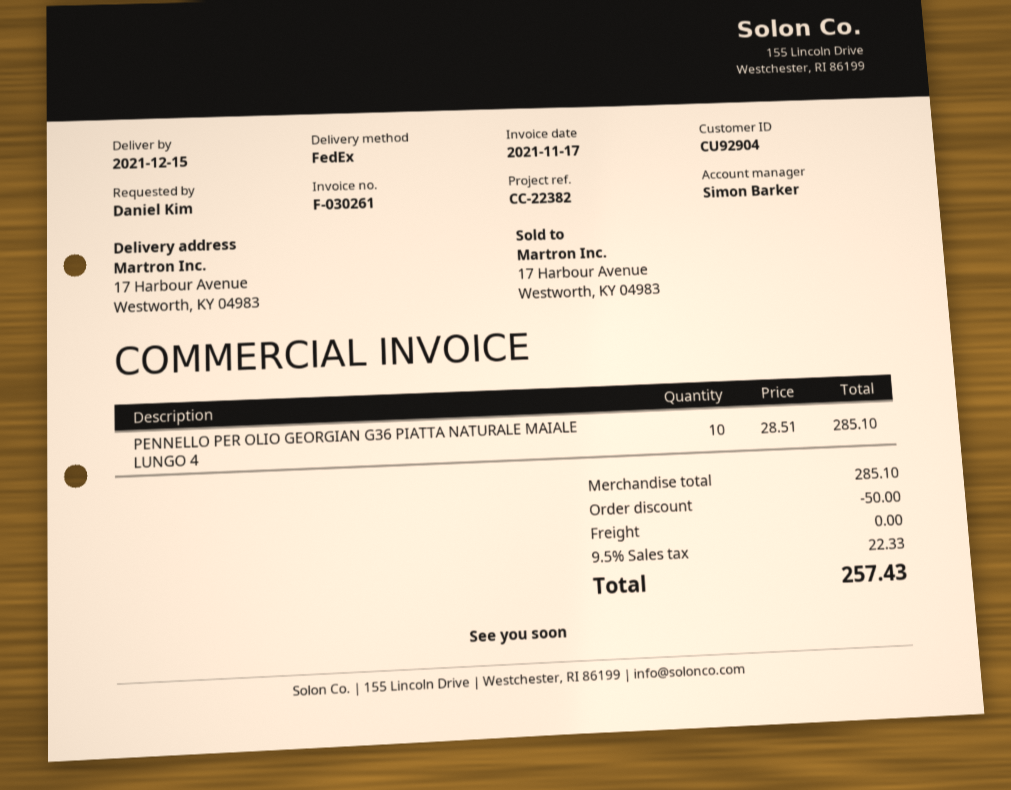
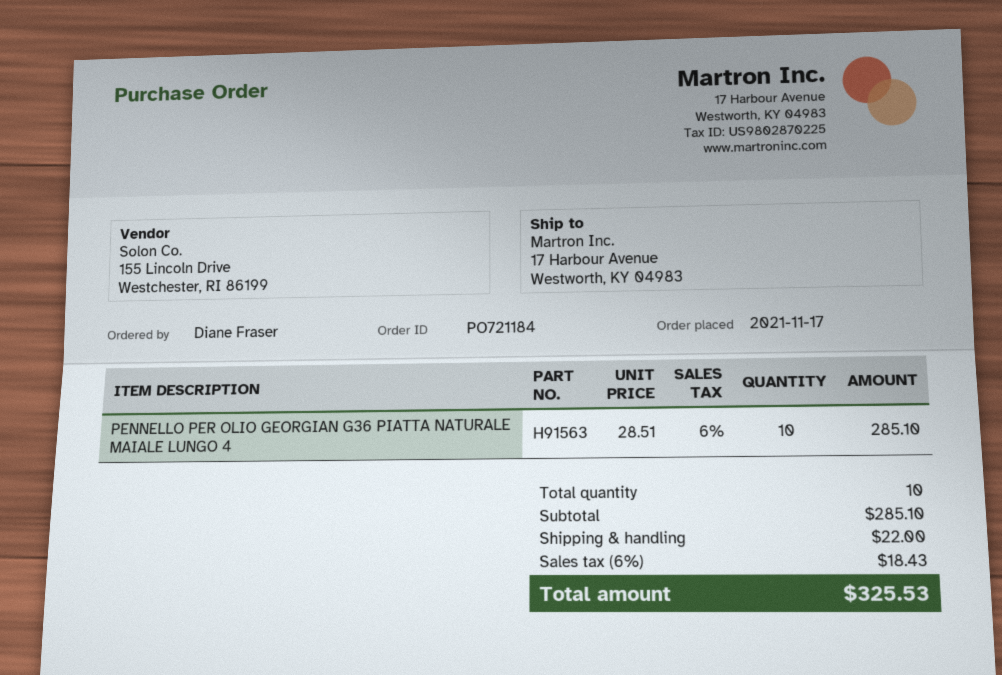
ordered by: Daniel Kim -> Diane Fraser
discount: 50.00 -> none
shipping: 0.00 -> 22.00
tax: 9.5% = 22.33 -> 6% = 18.43
total: 257.43 -> 325.53

